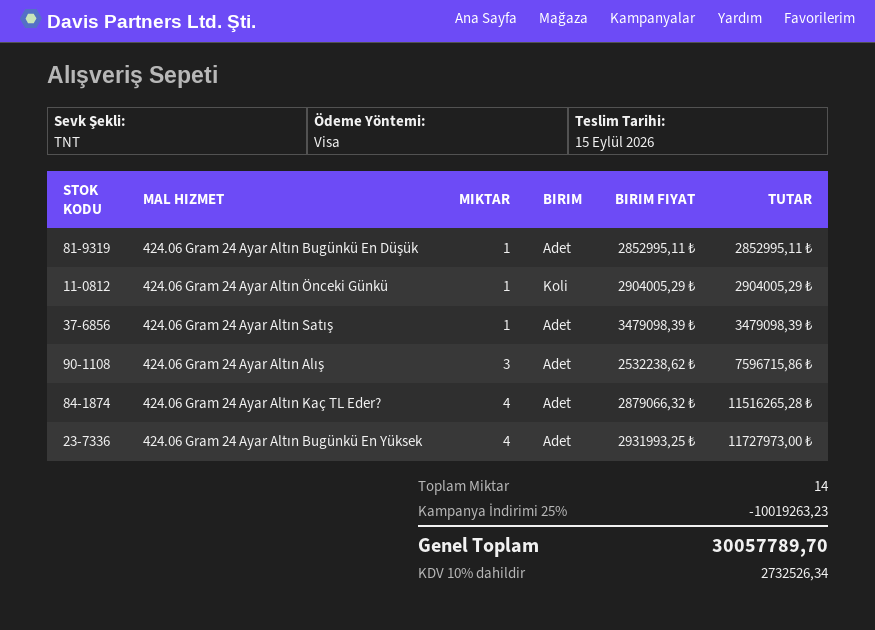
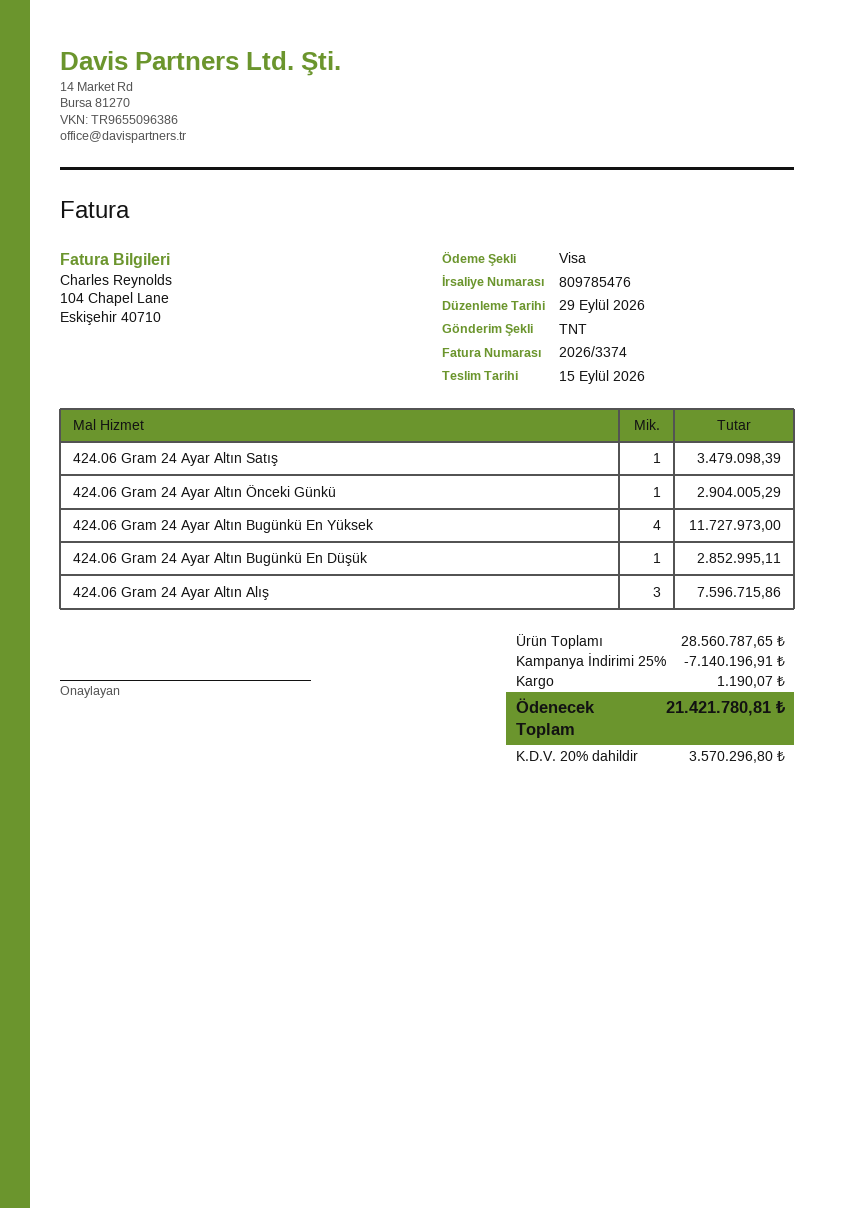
424.06 Gram 24 Ayar Altın Kaç TL Eder?: 4 for 11516265.28 -> none
discount: 25% = 10019263.23 -> 25% = 7140196.91
shipping: none -> 1190.07
tax: 10% = 2732526.34 -> 20% = 3570296.80
total: 30057789.70 -> 21421780.81

